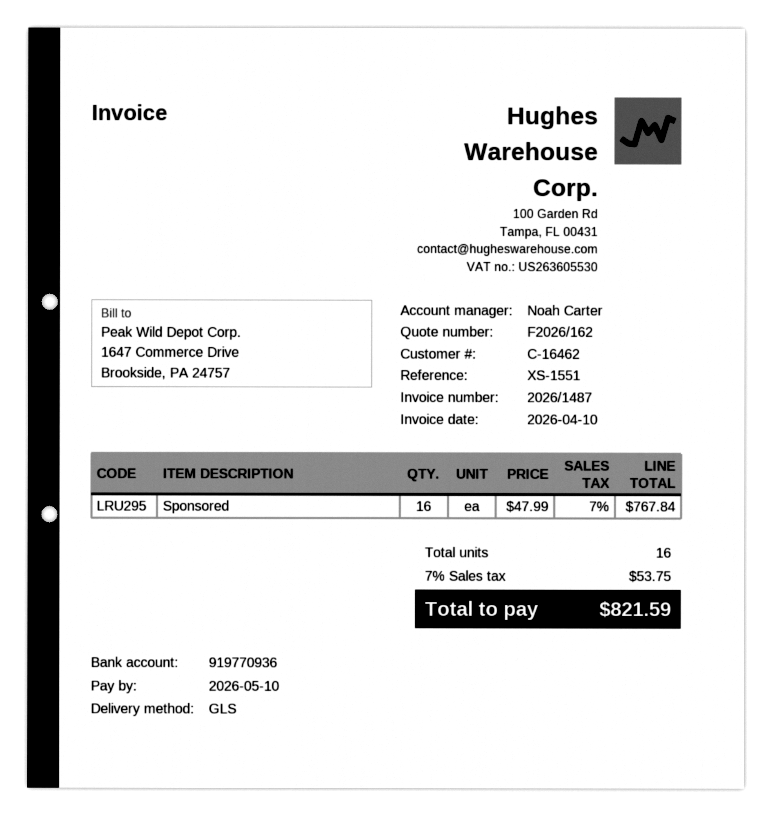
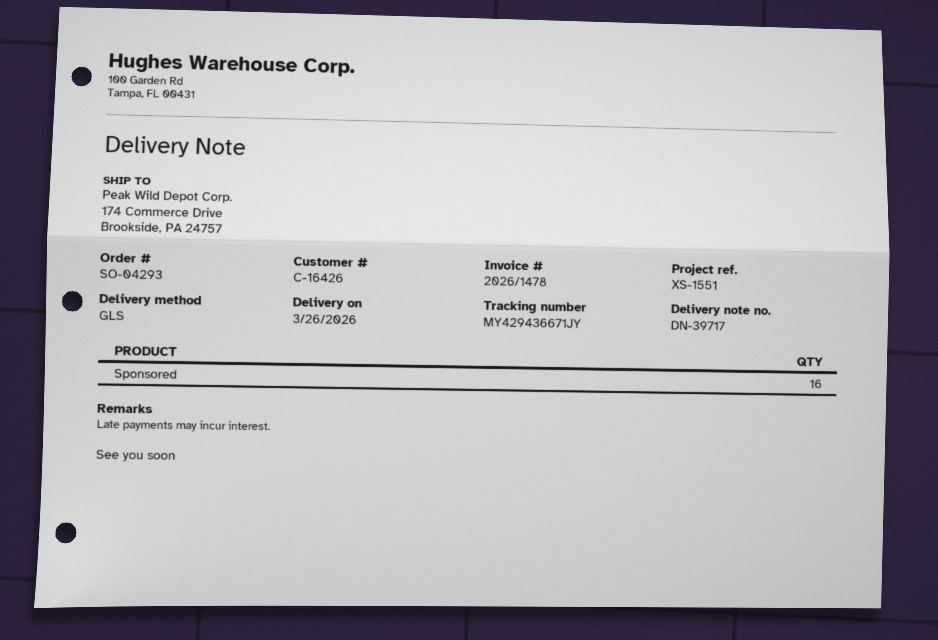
invoice number: 2026/1487 -> 2026/1478
customer number: C-16462 -> C-16426

